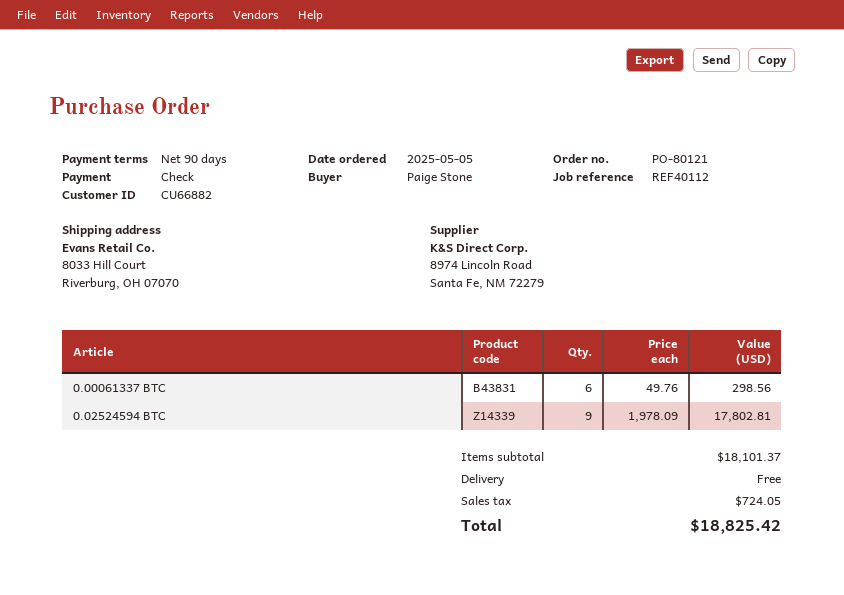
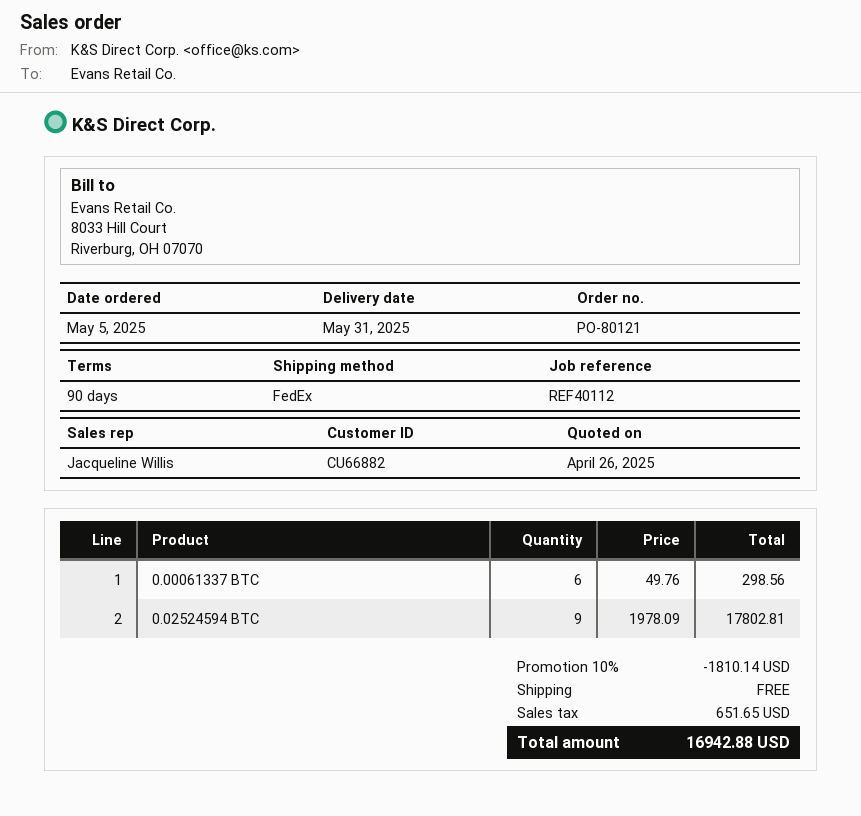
discount: none -> 10% = 1810.14
tax: 724.05 -> 651.65
total: 18825.42 -> 16942.88

